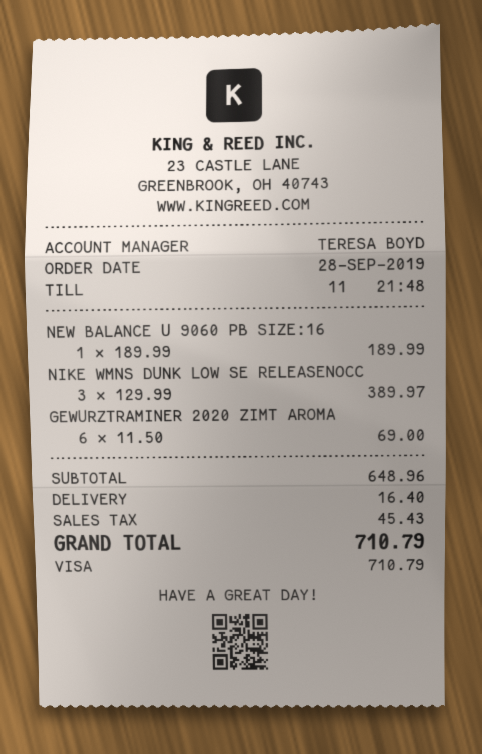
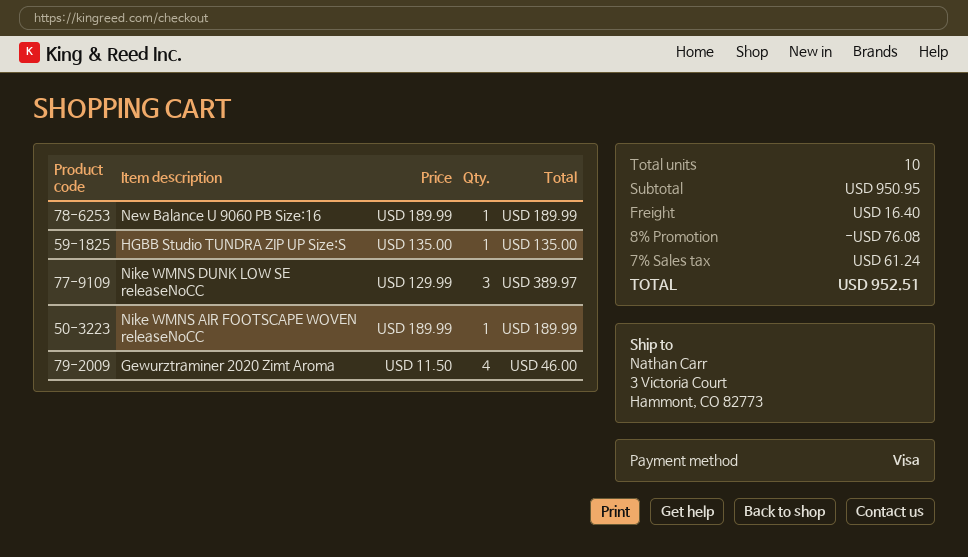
GEWURZTRAMINER 2020 ZIMT AROMA: 6 x 11.50 = 69.00 -> 4 x 11.50 = 46.00
HGBB Studio TUNDRA ZIP UP Size:S: none -> 1 x 135.00 = 135.00
Nike WMNS AIR FOOTSCAPE WOVEN releaseNoCC: none -> 1 x 189.99 = 189.99
subtotal: 648.96 -> 950.95
discount: none -> 8% = 76.08
tax: 45.43 -> 61.24
total: 710.79 -> 952.51

